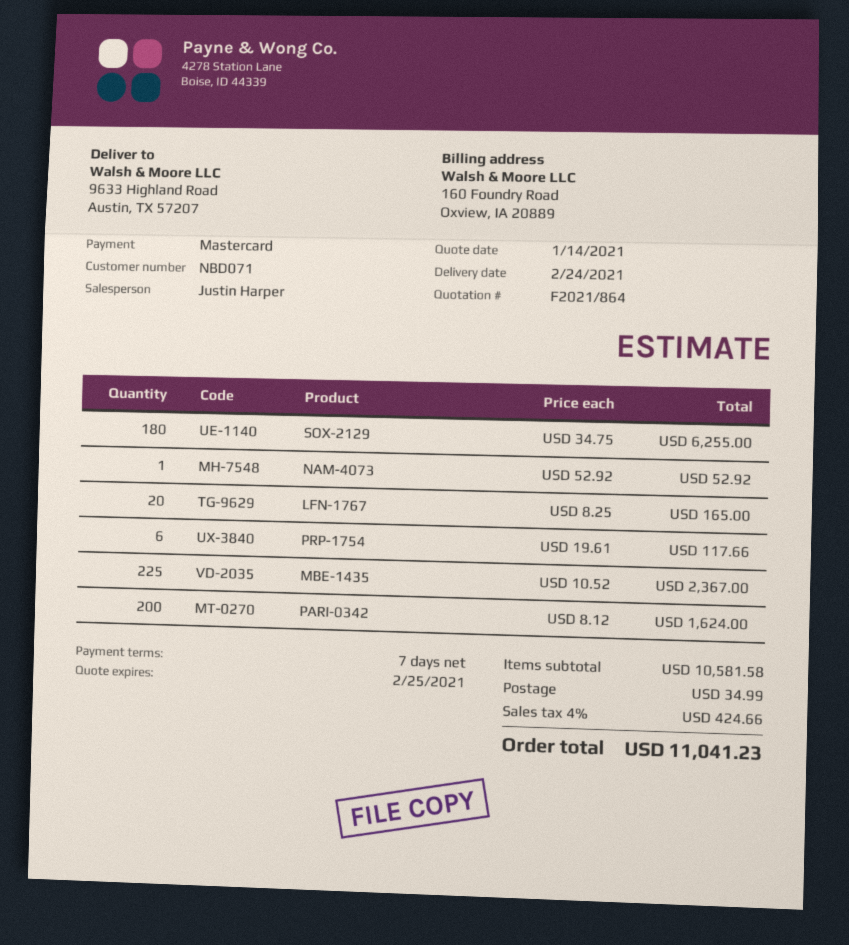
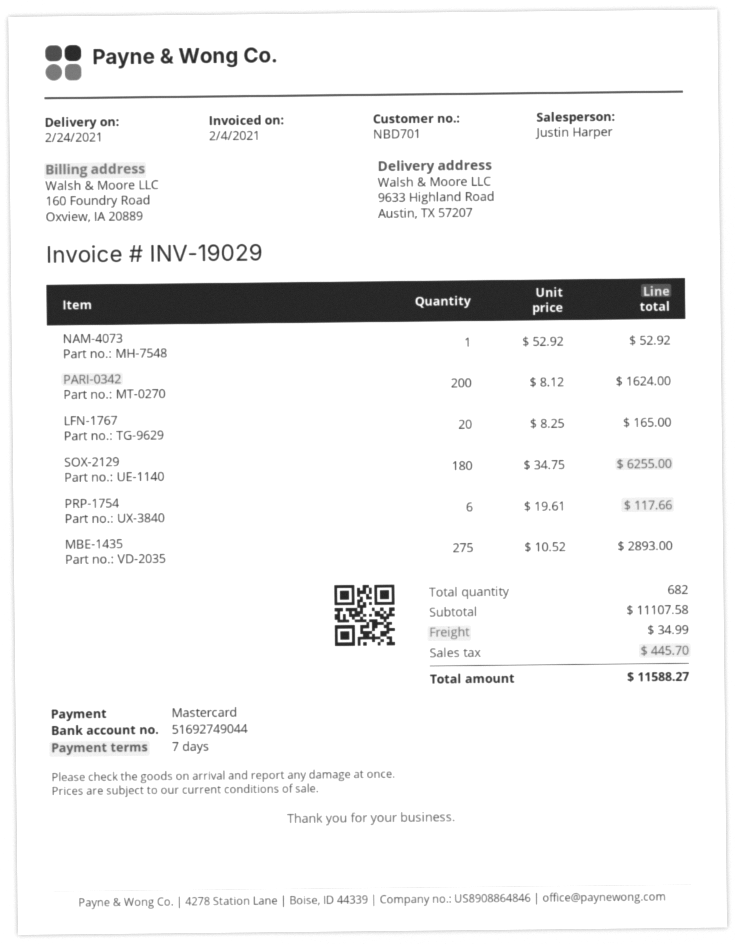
customer number: NBD071 -> NBD701
MBE-1435: 225 x 10.52 = 2367.00 -> 275 x 10.52 = 2893.00
subtotal: 10581.58 -> 11107.58
tax: 424.66 -> 445.70
total: 11041.23 -> 11588.27

